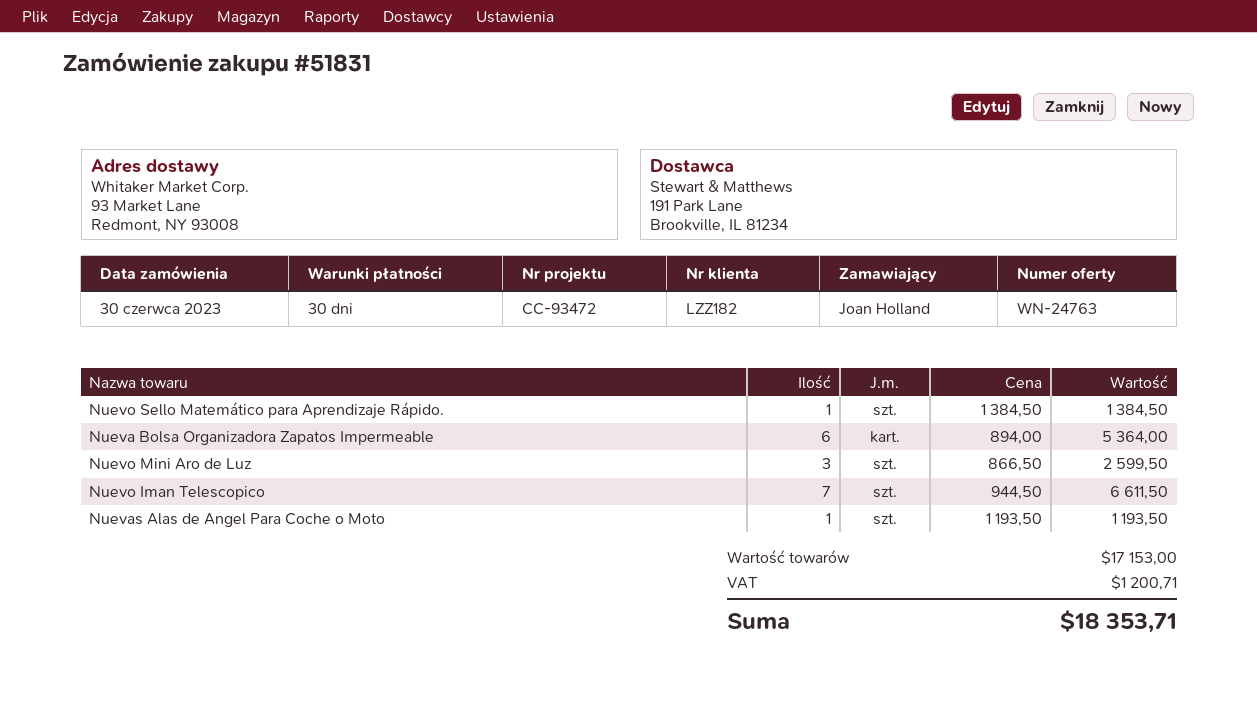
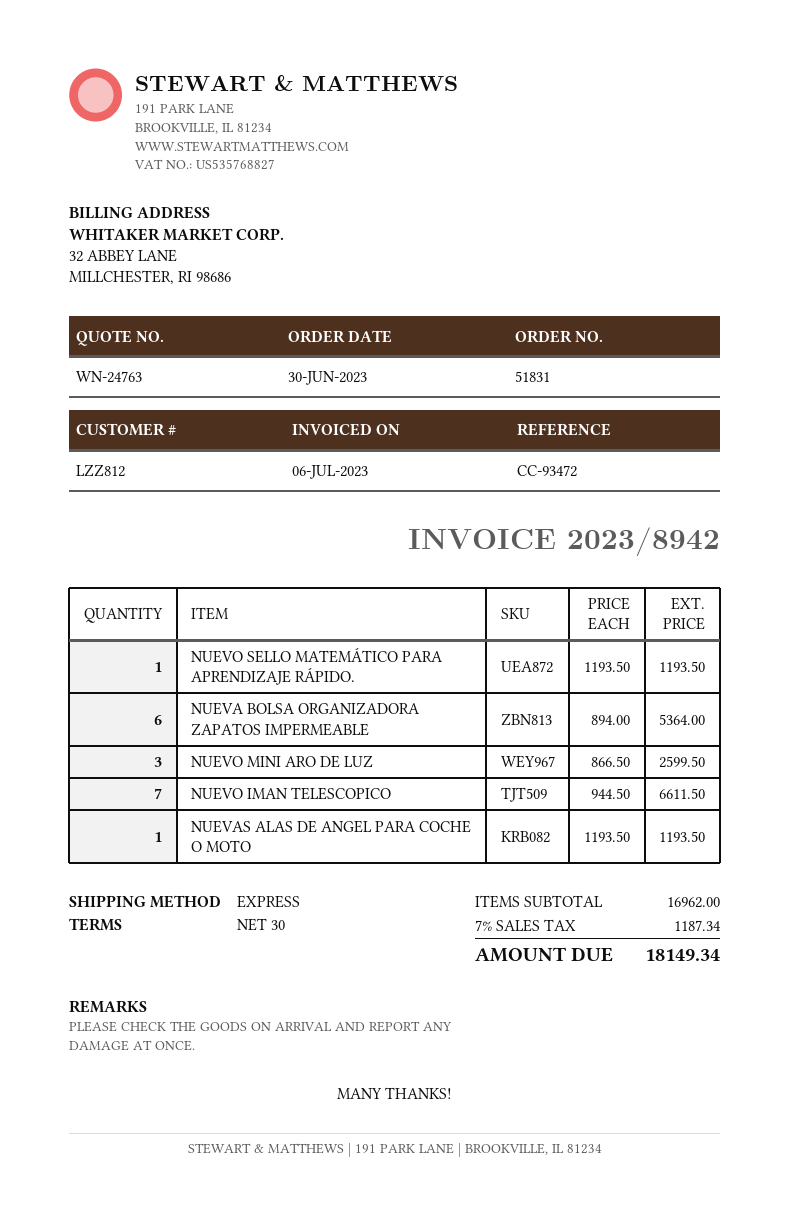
customer number: LZZ182 -> LZZ812
Nuevo Sello Matemático para Aprendizaje Rápido.: 1 x 1384.50 = 1384.50 -> 1 x 1193.50 = 1193.50
subtotal: 17153.00 -> 16962.00
tax: 1200.71 -> 1187.34
total: 18353.71 -> 18149.34

